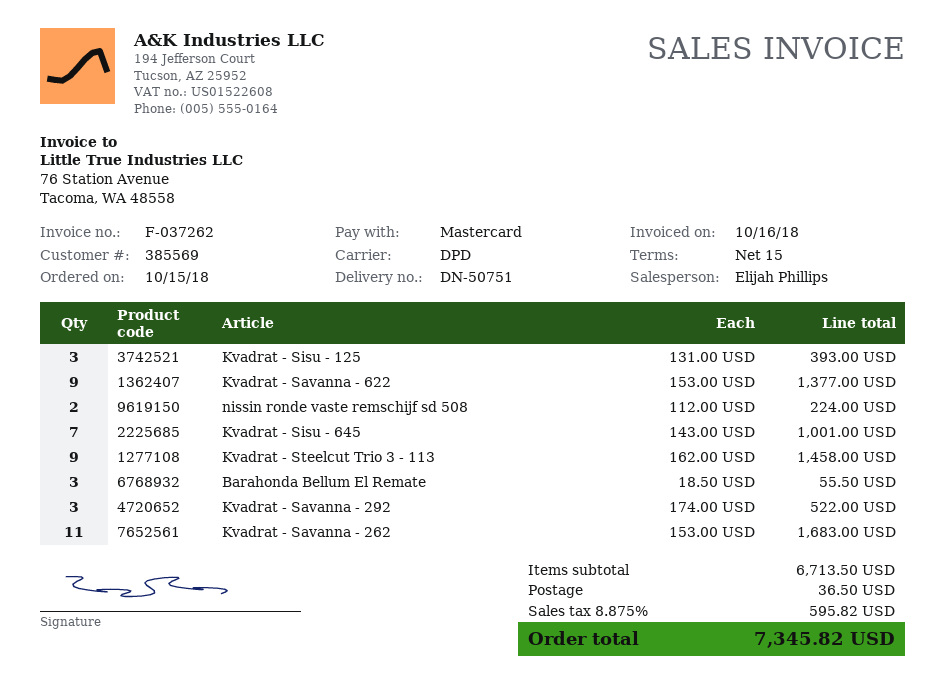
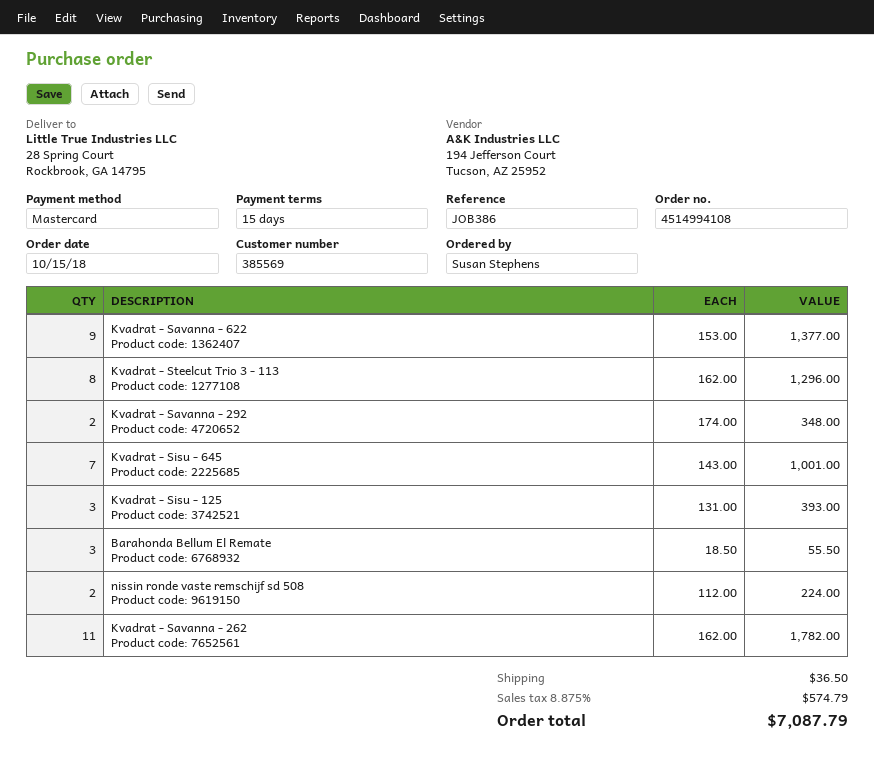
Kvadrat - Steelcut Trio 3 - 113: 9 x 162.00 = 1458.00 -> 8 x 162.00 = 1296.00
Kvadrat - Savanna - 292: 3 x 174.00 = 522.00 -> 2 x 174.00 = 348.00
Kvadrat - Savanna - 262: 11 x 153.00 = 1683.00 -> 11 x 162.00 = 1782.00
tax: 8.875% = 595.82 -> 8.875% = 574.79
total: 7345.82 -> 7087.79

